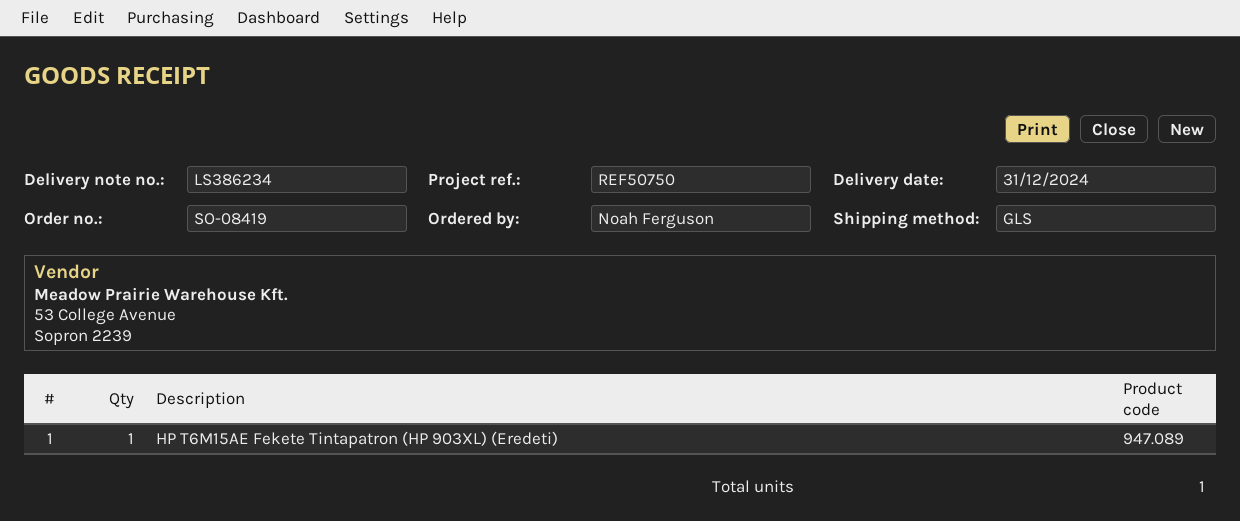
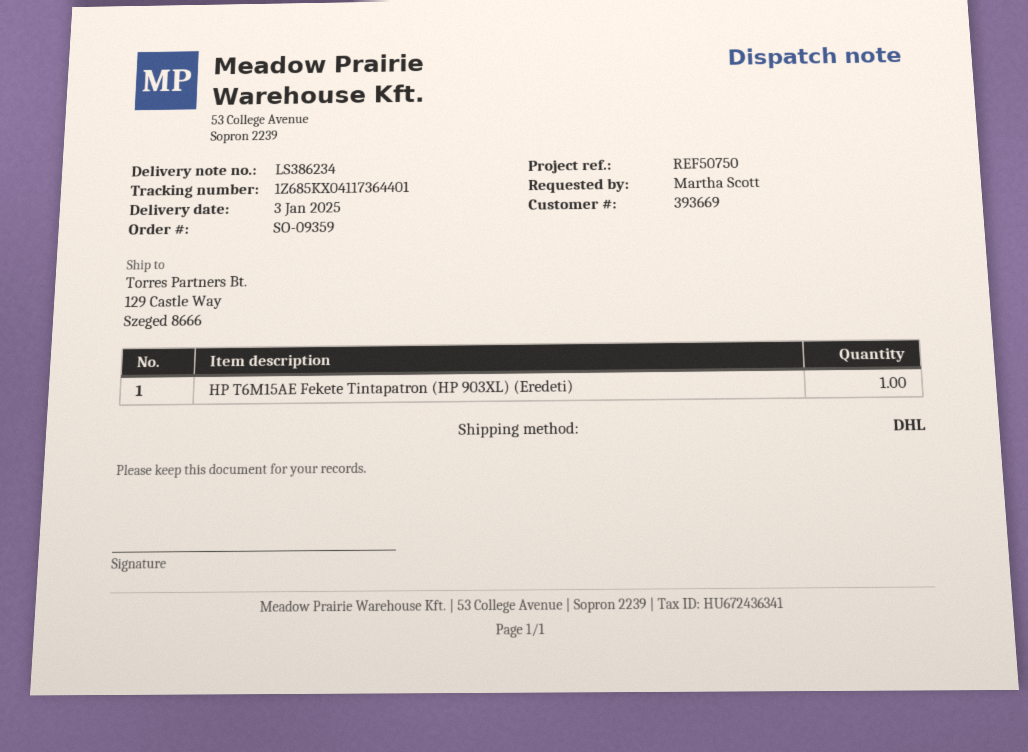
order number: SO-08419 -> SO-09359
delivery date: 2024-12-31 -> 2025-01-03
ordered by: Noah Ferguson -> Martha Scott
shipping method: GLS -> DHL

